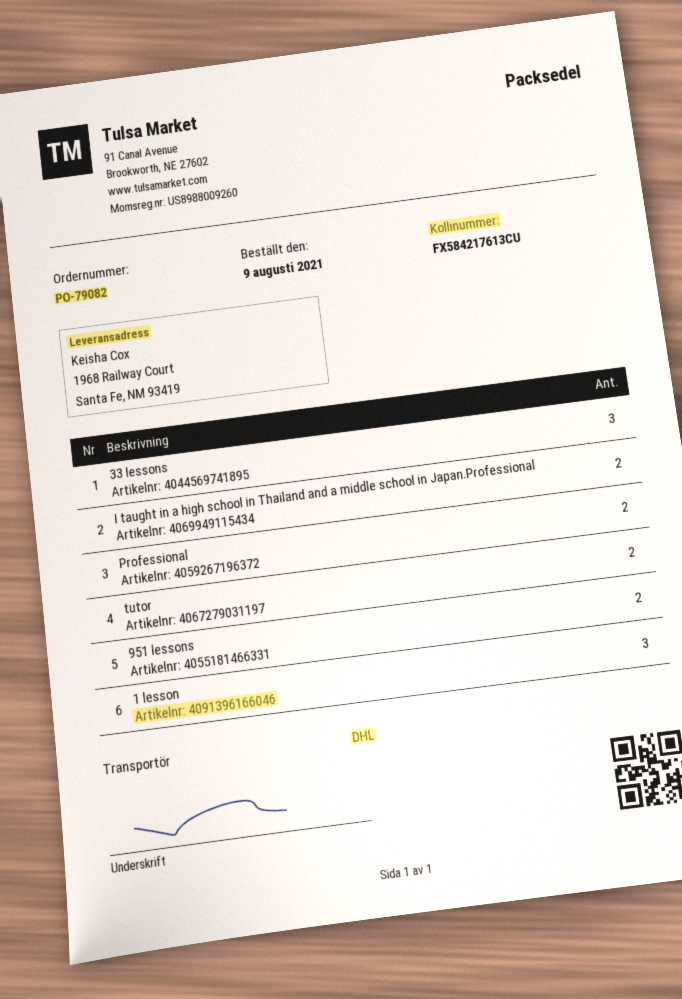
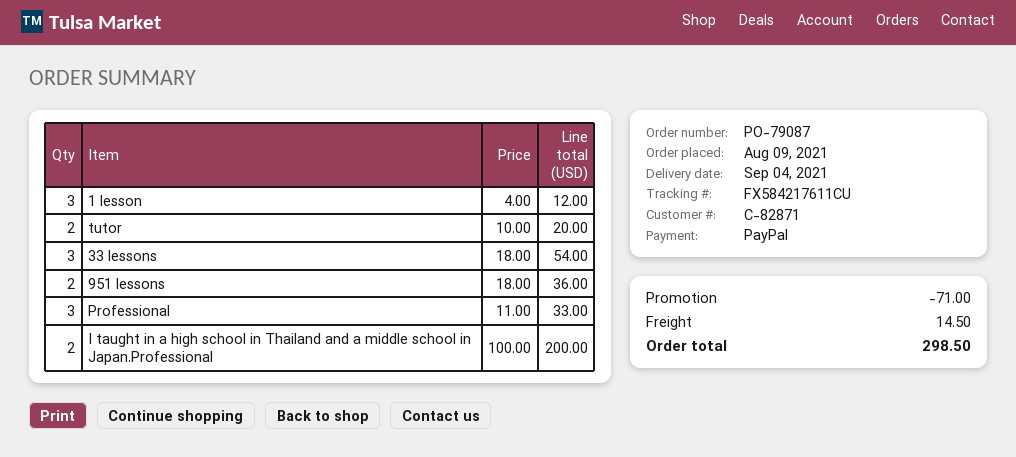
order number: PO-79082 -> PO-79087
tracking number: FX584217613CU -> FX584217611CU
Professional: 2 -> 3

